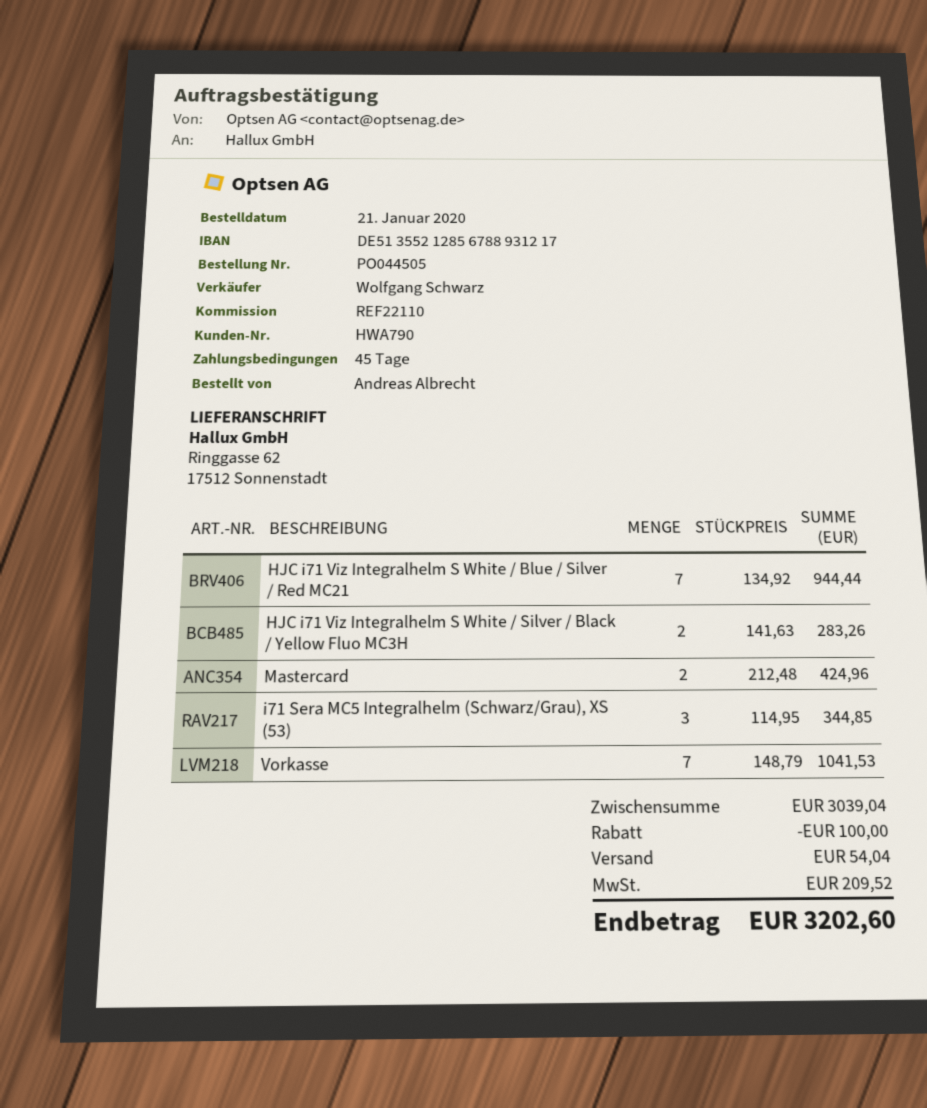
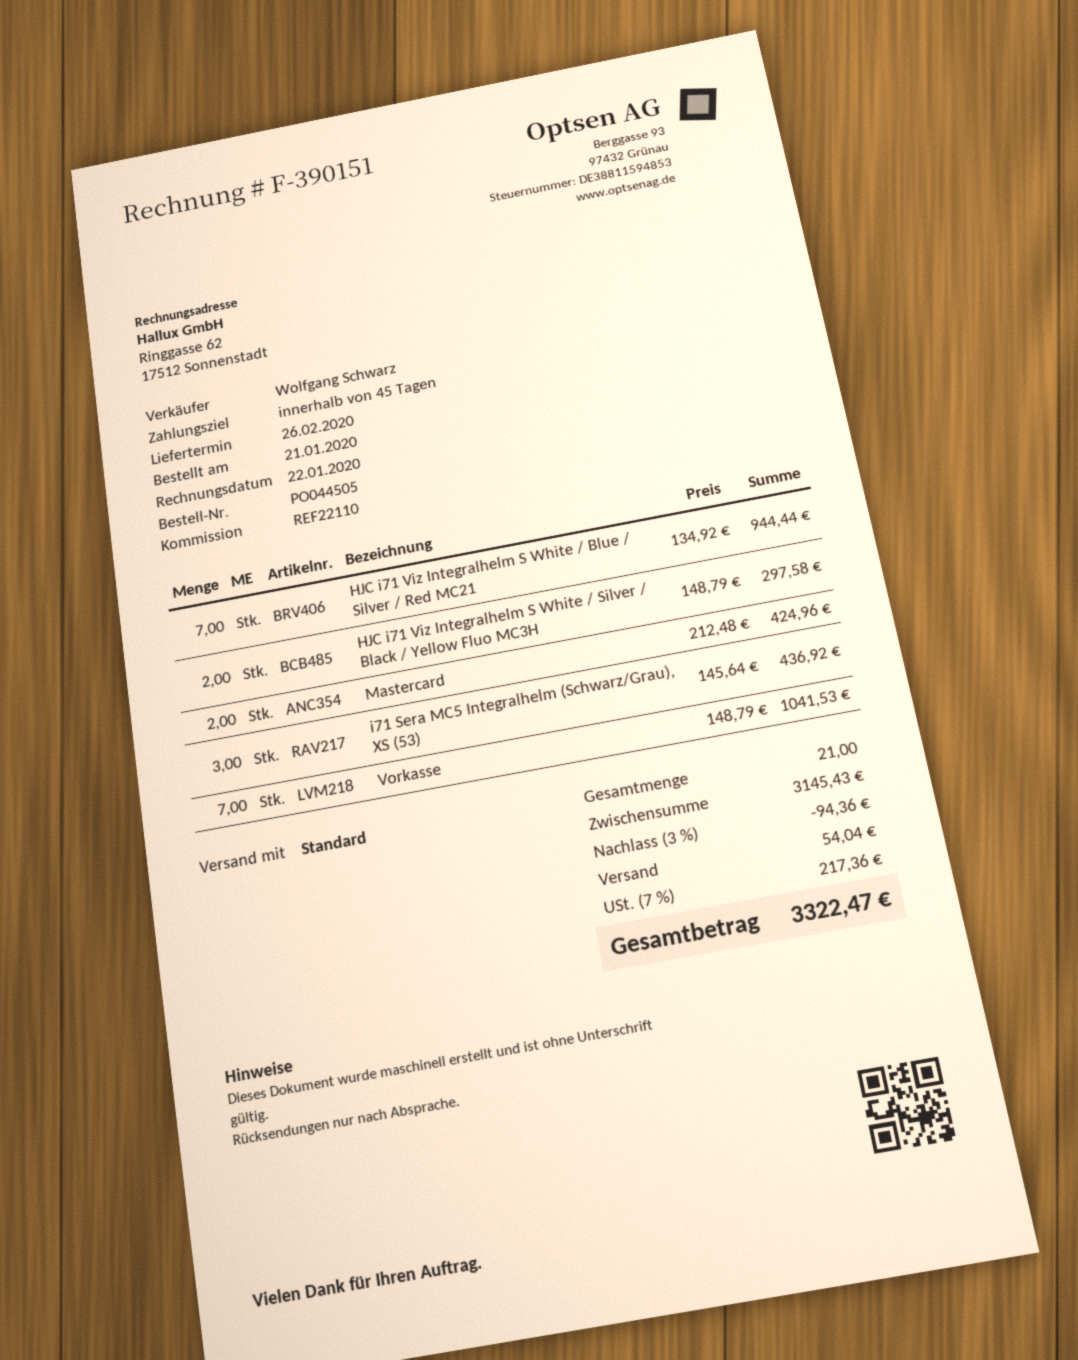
HJC i71 Viz Integralhelm S White / Silver / Black / Yellow Fluo MC3H: 2 x 141.63 = 283.26 -> 2 x 148.79 = 297.58
i71 Sera MC5 Integralhelm (Schwarz/Grau), XS (53): 3 x 114.95 = 344.85 -> 3 x 145.64 = 436.92
subtotal: 3039.04 -> 3145.43
discount: 100.00 -> 94.36
tax: 209.52 -> 217.36
total: 3202.60 -> 3322.47

